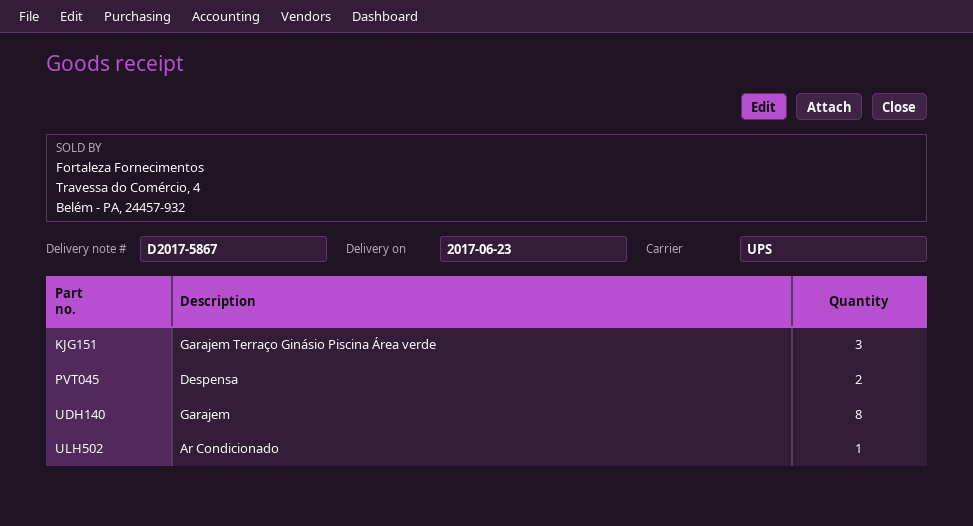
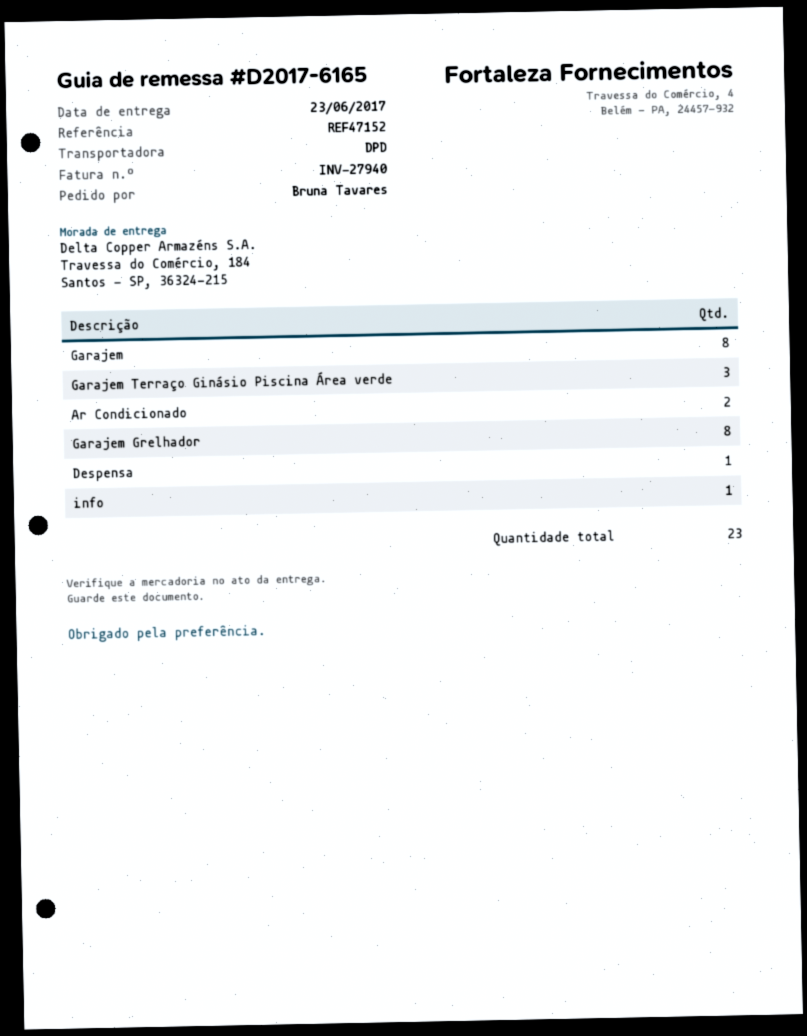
delivery note number: D2017-5867 -> D2017-6165
shipping method: UPS -> DPD
Despensa: 2 -> 1
Ar Condicionado: 1 -> 2
Garajem Grelhador: none -> 8
info: none -> 1

